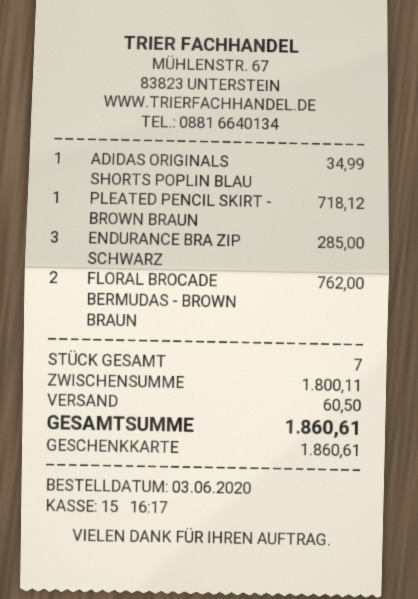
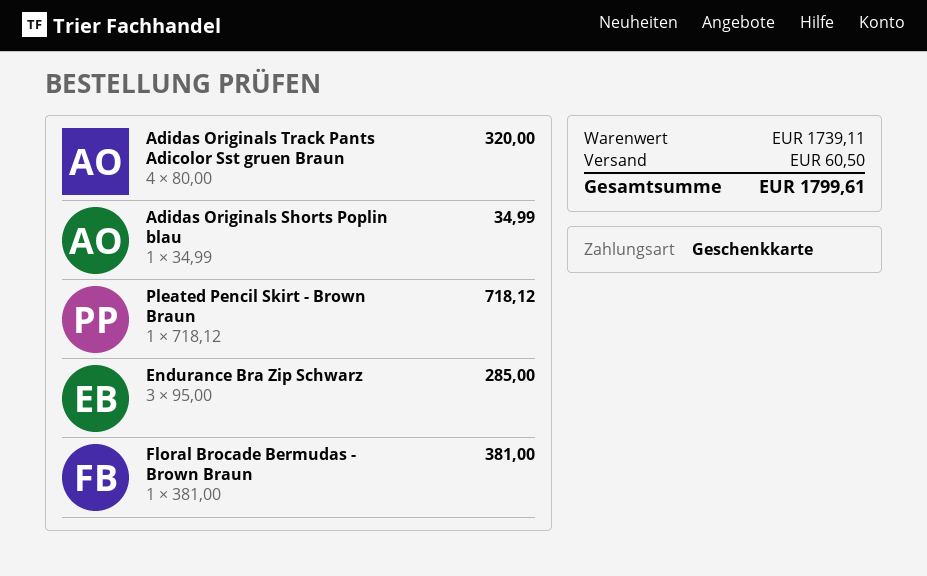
FLORAL BROCADE BERMUDAS - BROWN BRAUN: 2 for 762.00 -> 1 for 381.00
Adidas Originals Track Pants Adicolor Sst gruen Braun: none -> 4 for 320.00
subtotal: 1800.11 -> 1739.11
total: 1860.61 -> 1799.61

